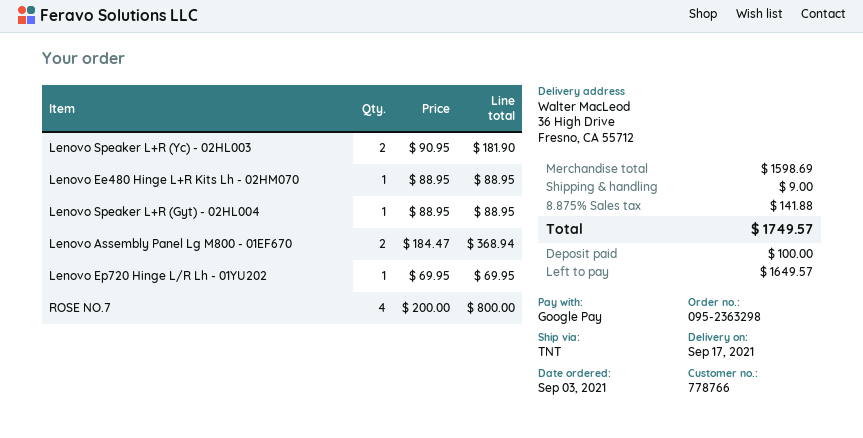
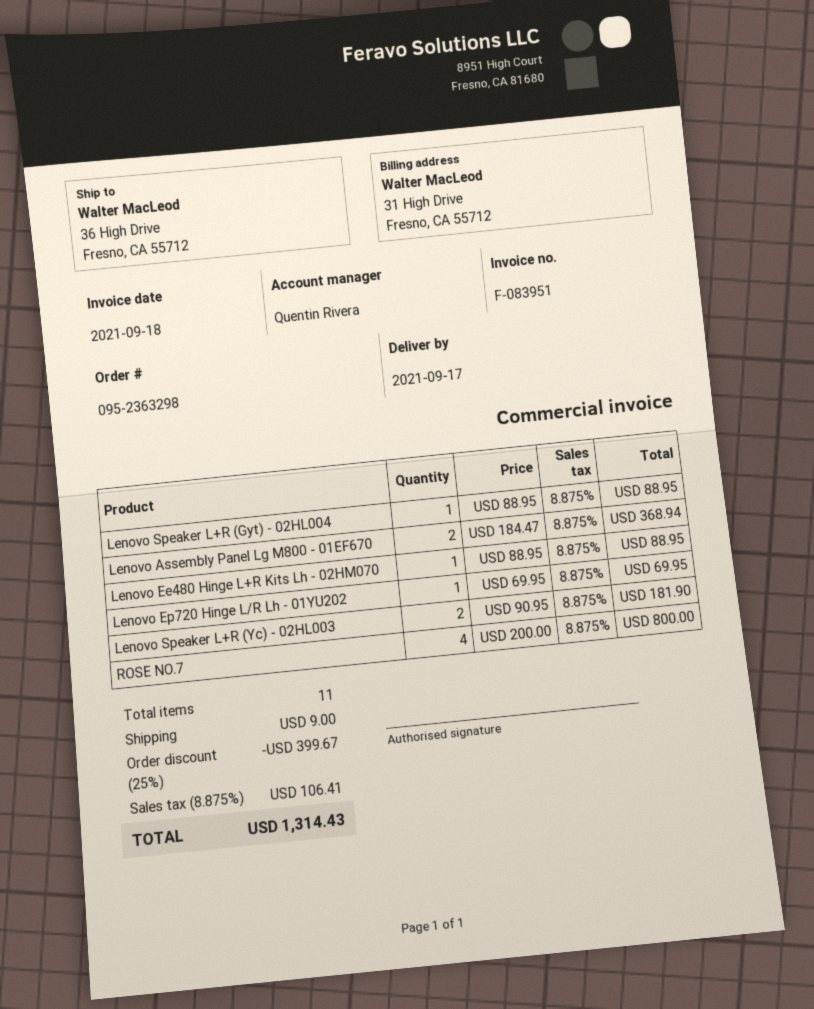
discount: none -> 25% = 399.67
tax: 8.875% = 141.88 -> 8.875% = 106.41
total: 1749.57 -> 1314.43

